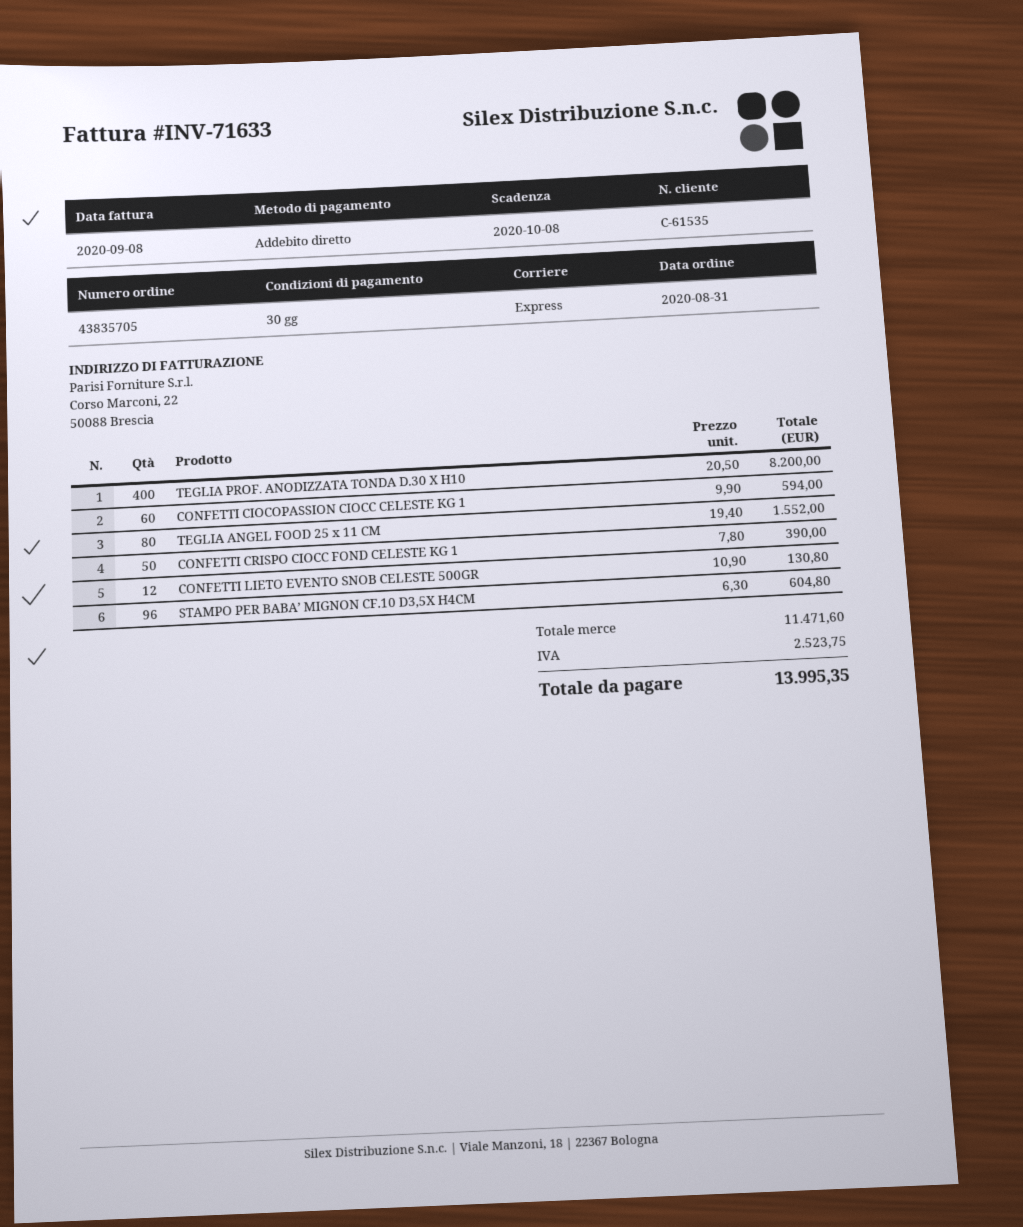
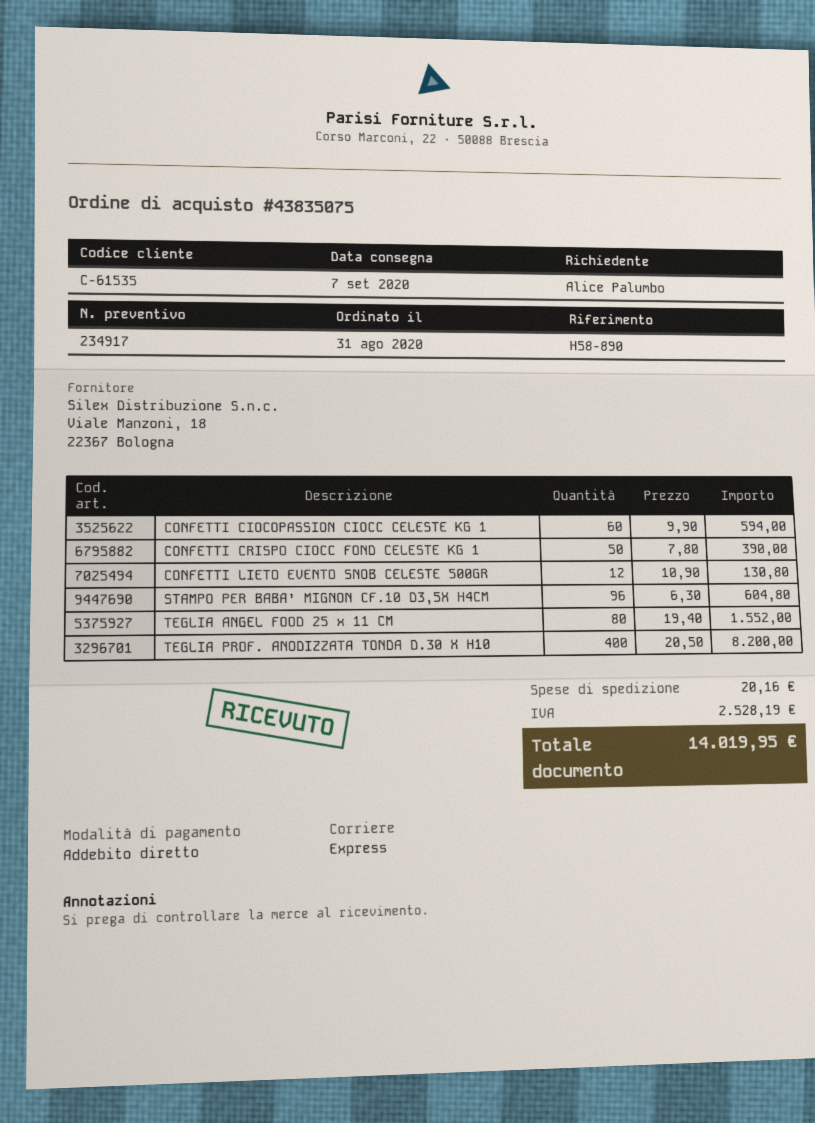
order number: 43835705 -> 43835075
shipping: none -> 20.16
tax: 2523.75 -> 2528.19
total: 13995.35 -> 14019.95

